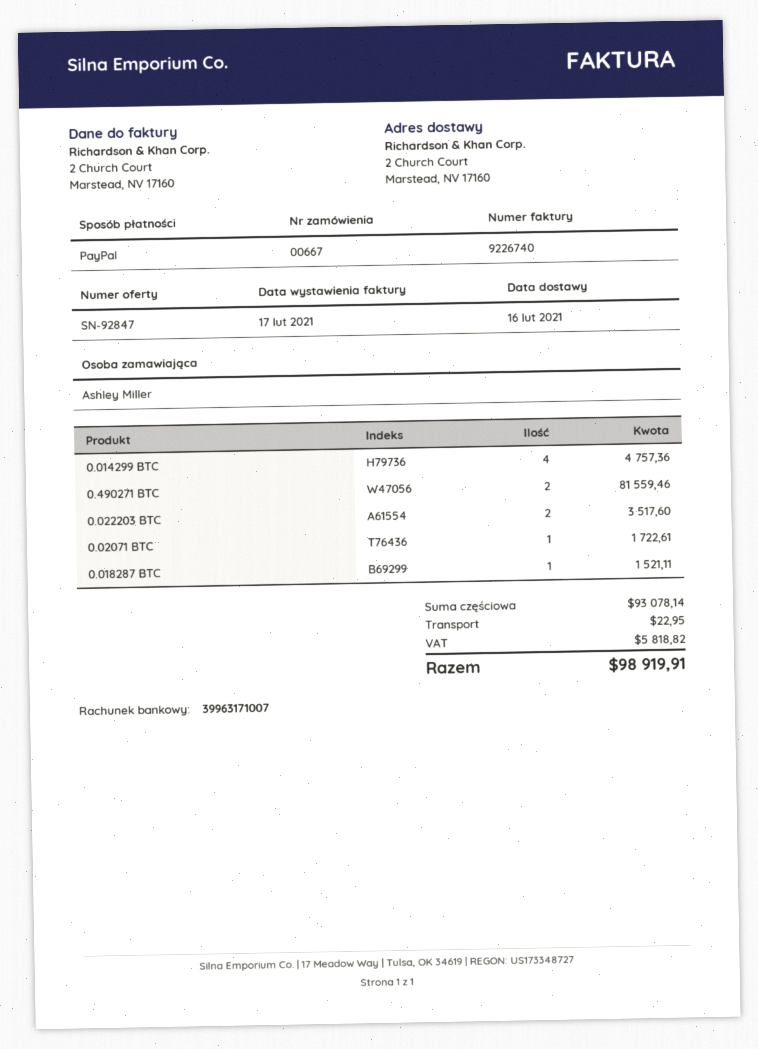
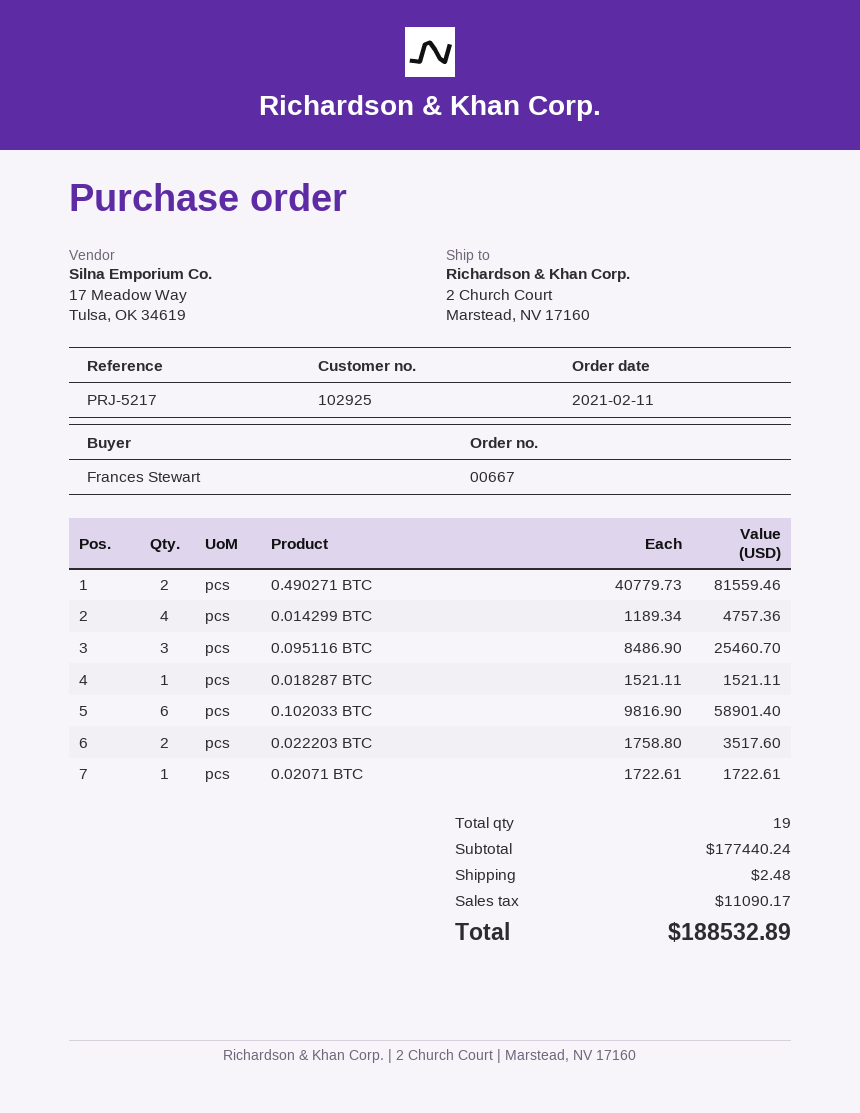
ordered by: Ashley Miller -> Frances Stewart
0.095116 BTC: none -> 3 for 25460.70
0.102033 BTC: none -> 6 for 58901.40
subtotal: 93078.14 -> 177440.24
shipping: 22.95 -> 2.48
tax: 5818.82 -> 11090.17
total: 98919.91 -> 188532.89

